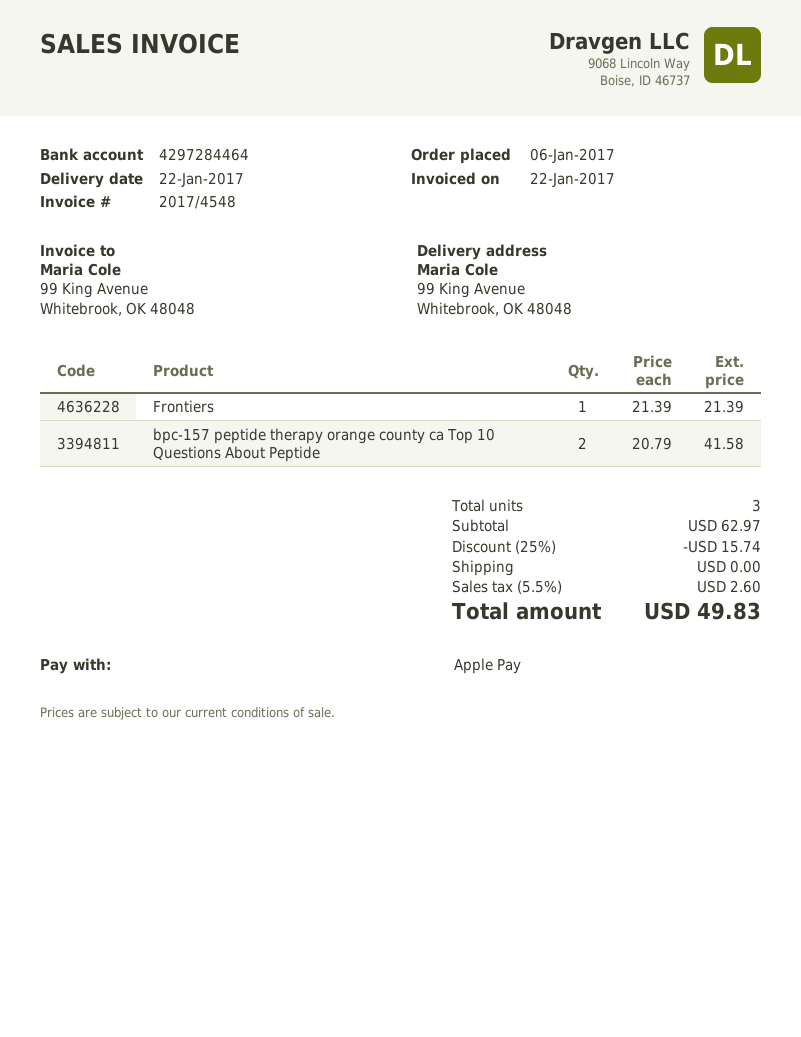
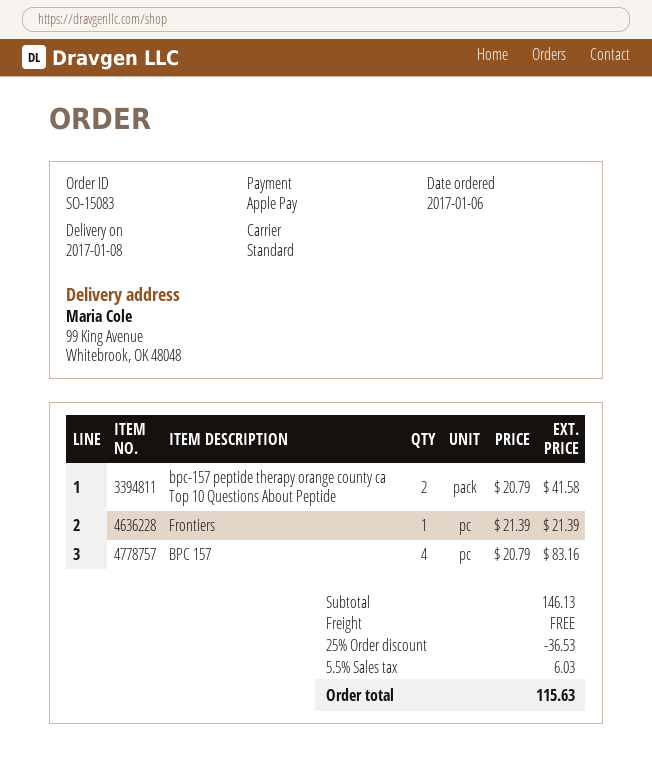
delivery date: 2017-01-22 -> 2017-01-08
BPC 157: none -> 4 x 20.79 = 83.16
subtotal: 62.97 -> 146.13
discount: 25% = 15.74 -> 25% = 36.53
tax: 5.5% = 2.60 -> 5.5% = 6.03
total: 49.83 -> 115.63

